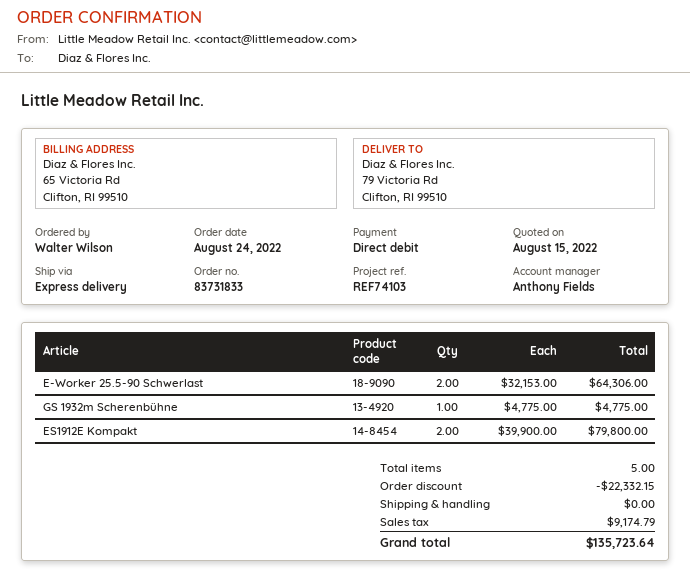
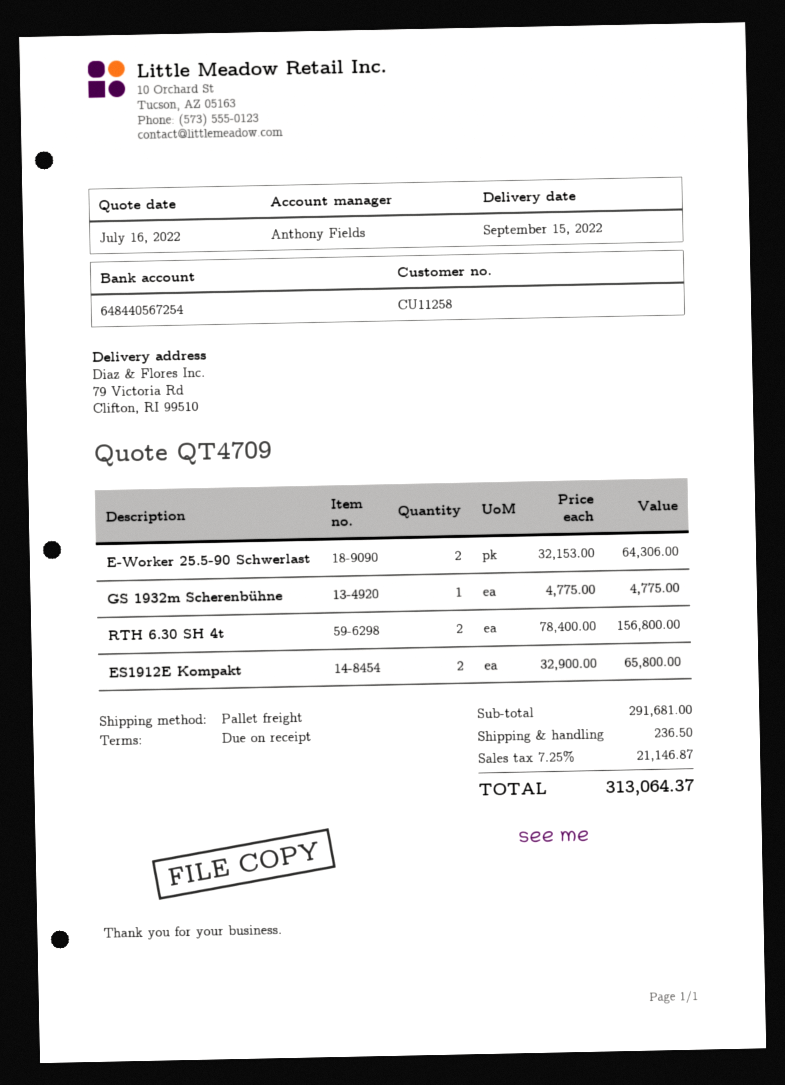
quote date: 2022-08-15 -> 2022-07-16
shipping method: express -> pallet freight
ES1912E Kompakt: 2 x 39900.00 = 79800.00 -> 2 x 32900.00 = 65800.00
RTH 6.30 SH 4t: none -> 2 x 78400.00 = 156800.00
discount: 22332.15 -> none
shipping: 0.00 -> 236.50
tax: 9174.79 -> 21146.87
total: 135723.64 -> 313064.37

